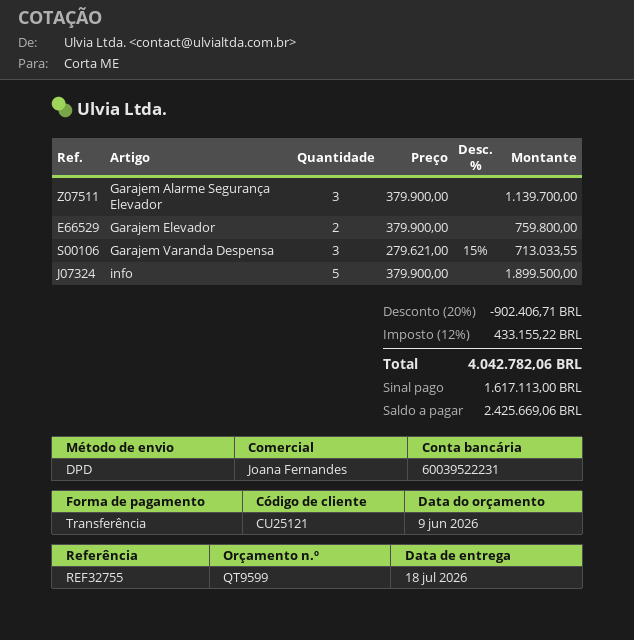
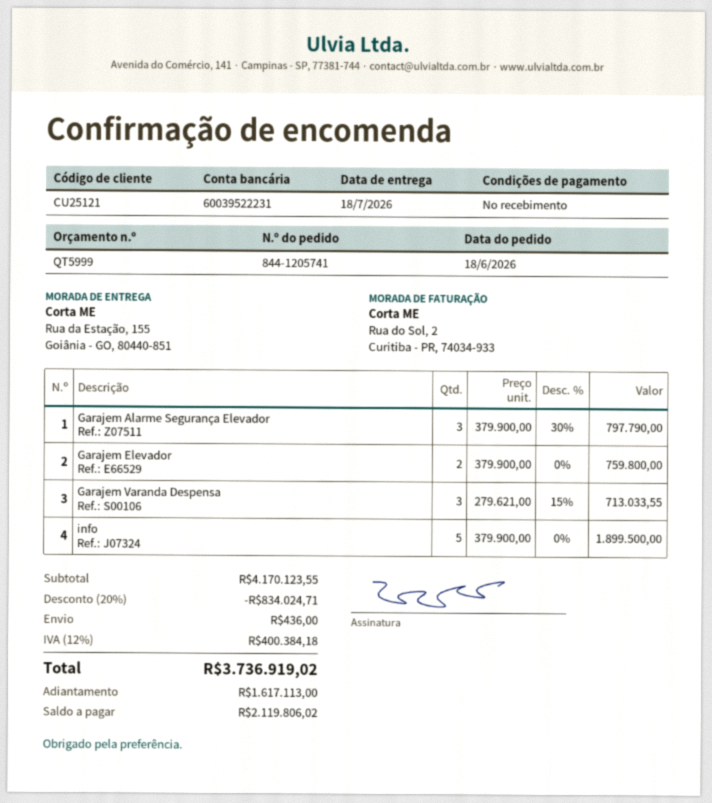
quote number: QT9599 -> QT5999
Garajem Alarme Segurança Elevador: 3 x 379900.00 = 1139700.00 -> 3 x 379900.00 - 30% = 797790.00
discount: 20% = 902406.71 -> 20% = 834024.71
shipping: none -> 436.00
tax: 12% = 433155.22 -> 12% = 400384.18
total: 4042782.06 -> 3736919.02
balance: 2425669.06 -> 2119806.02

